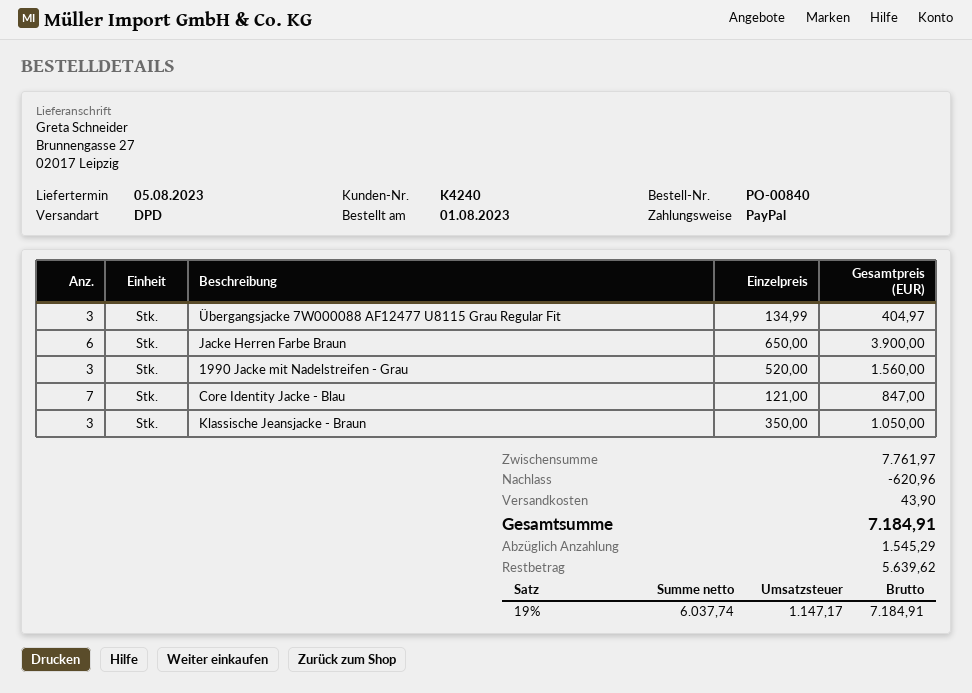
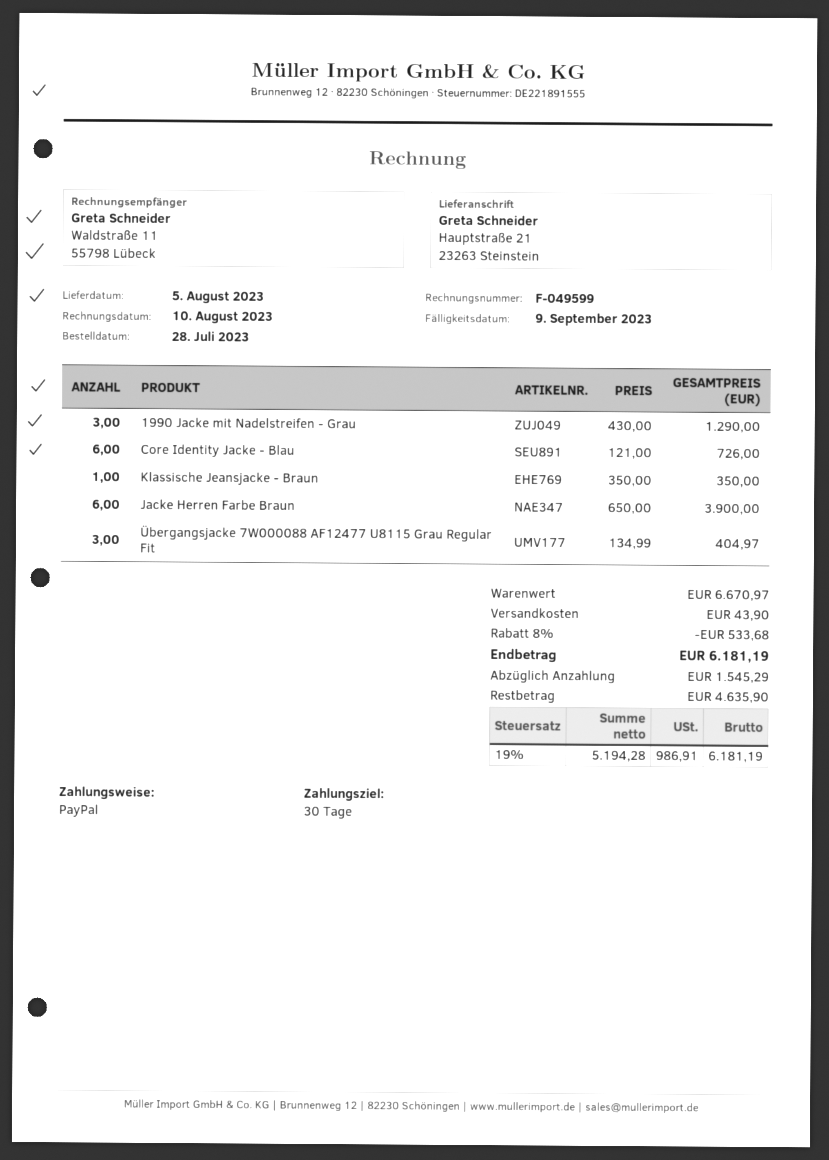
order date: 2023-08-01 -> 2023-07-28
ship to: Brunnengasse 27, 02017 Leipzig -> Hauptstraße 21, 23263 Steinstein
1990 Jacke mit Nadelstreifen - Grau: 3 x 520.00 = 1560.00 -> 3 x 430.00 = 1290.00
Core Identity Jacke - Blau: 7 x 121.00 = 847.00 -> 6 x 121.00 = 726.00
Klassische Jeansjacke - Braun: 3 x 350.00 = 1050.00 -> 1 x 350.00 = 350.00
subtotal: 7761.97 -> 6670.97
discount: 620.96 -> 533.68
net: 6037.74 -> 5194.28
tax: 19% = 1147.17 -> 19% = 986.91
total: 7184.91 -> 6181.19
balance: 5639.62 -> 4635.90

